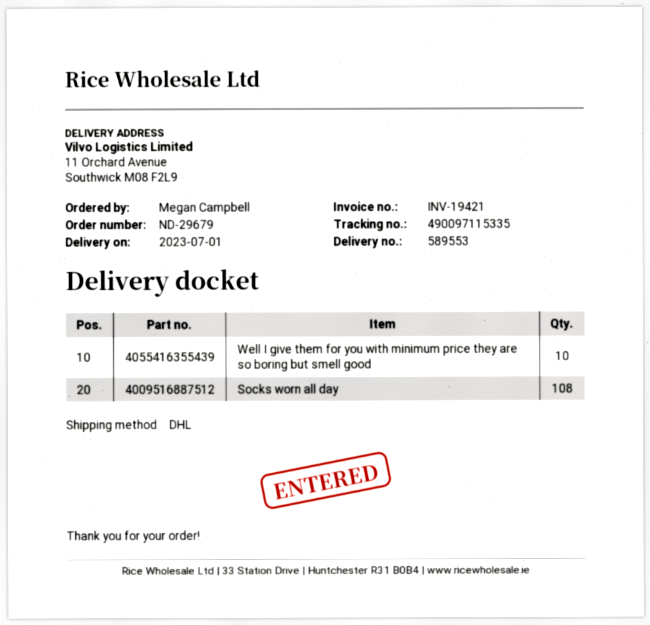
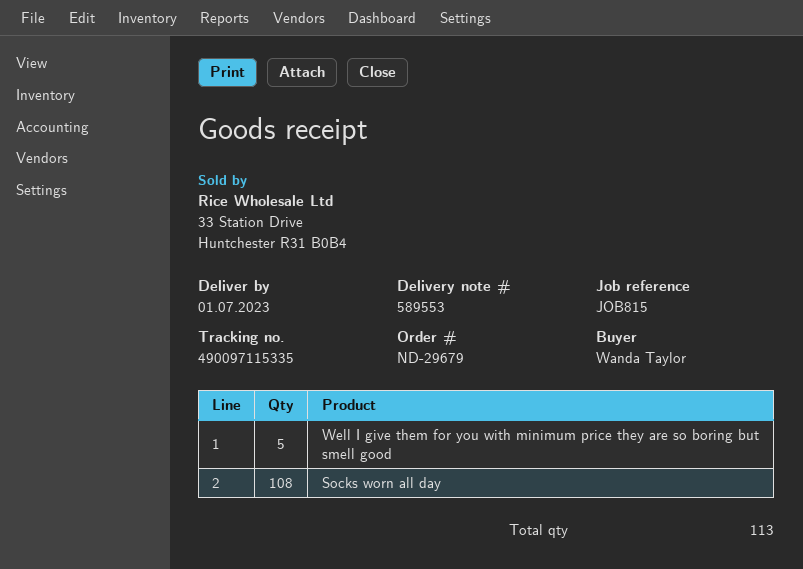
ordered by: Megan Campbell -> Wanda Taylor
Well I give them for you with minimum price they are so boring but smell good: 10 -> 5

